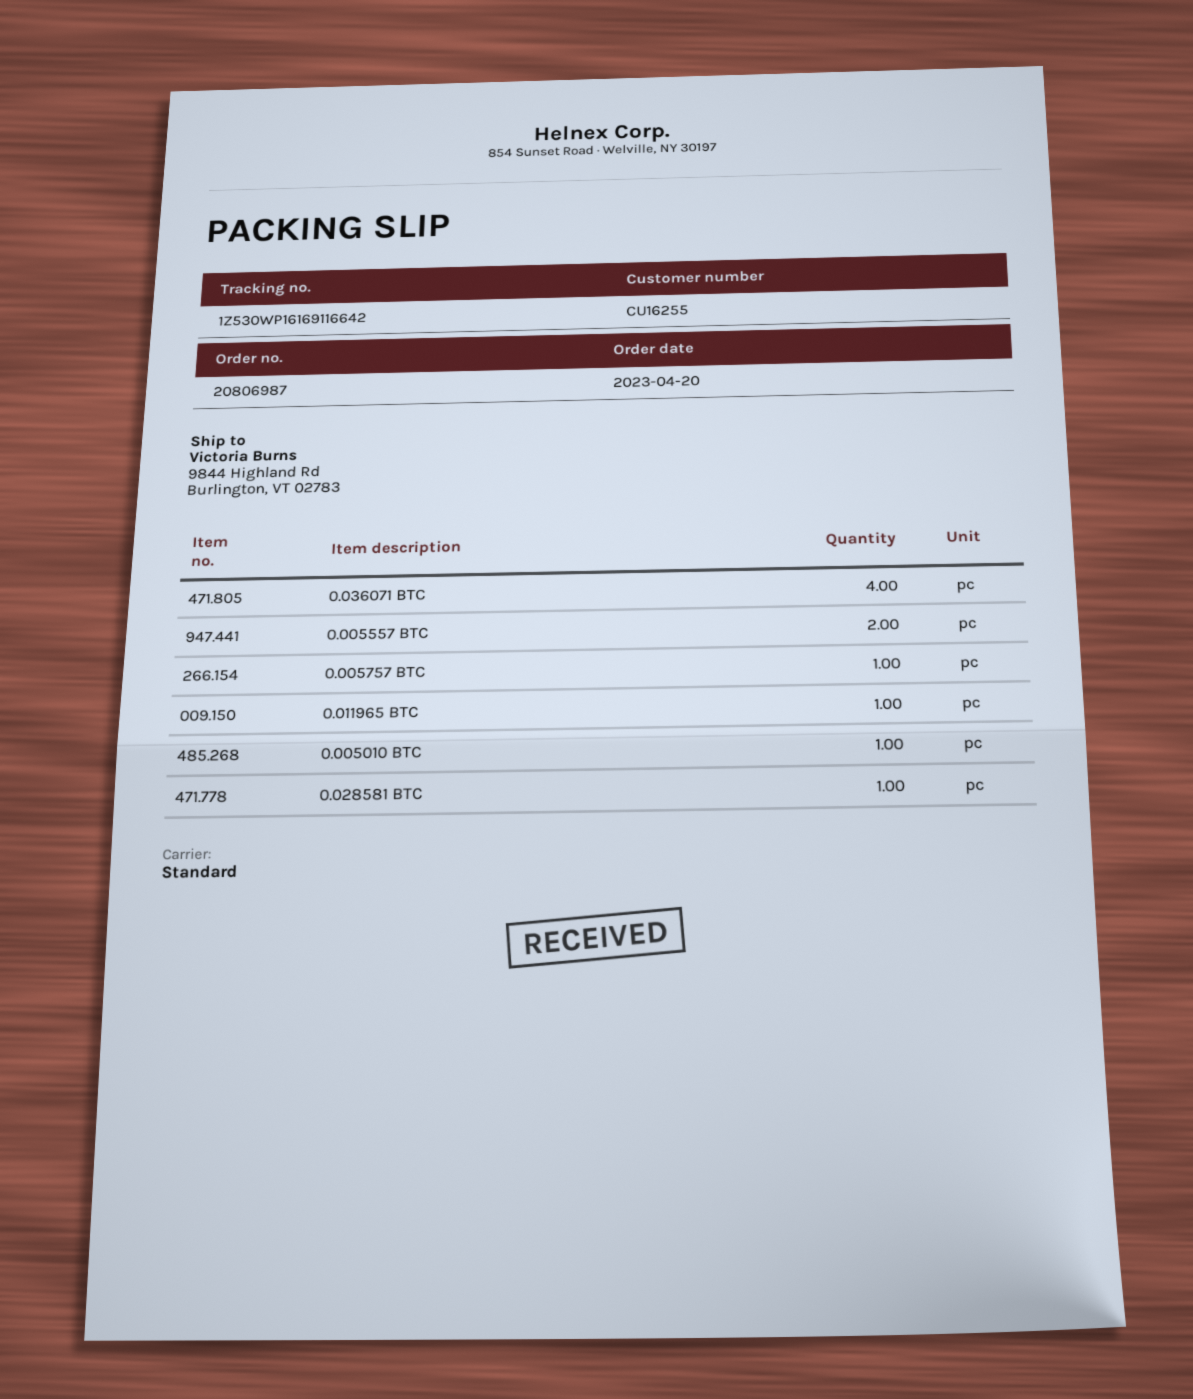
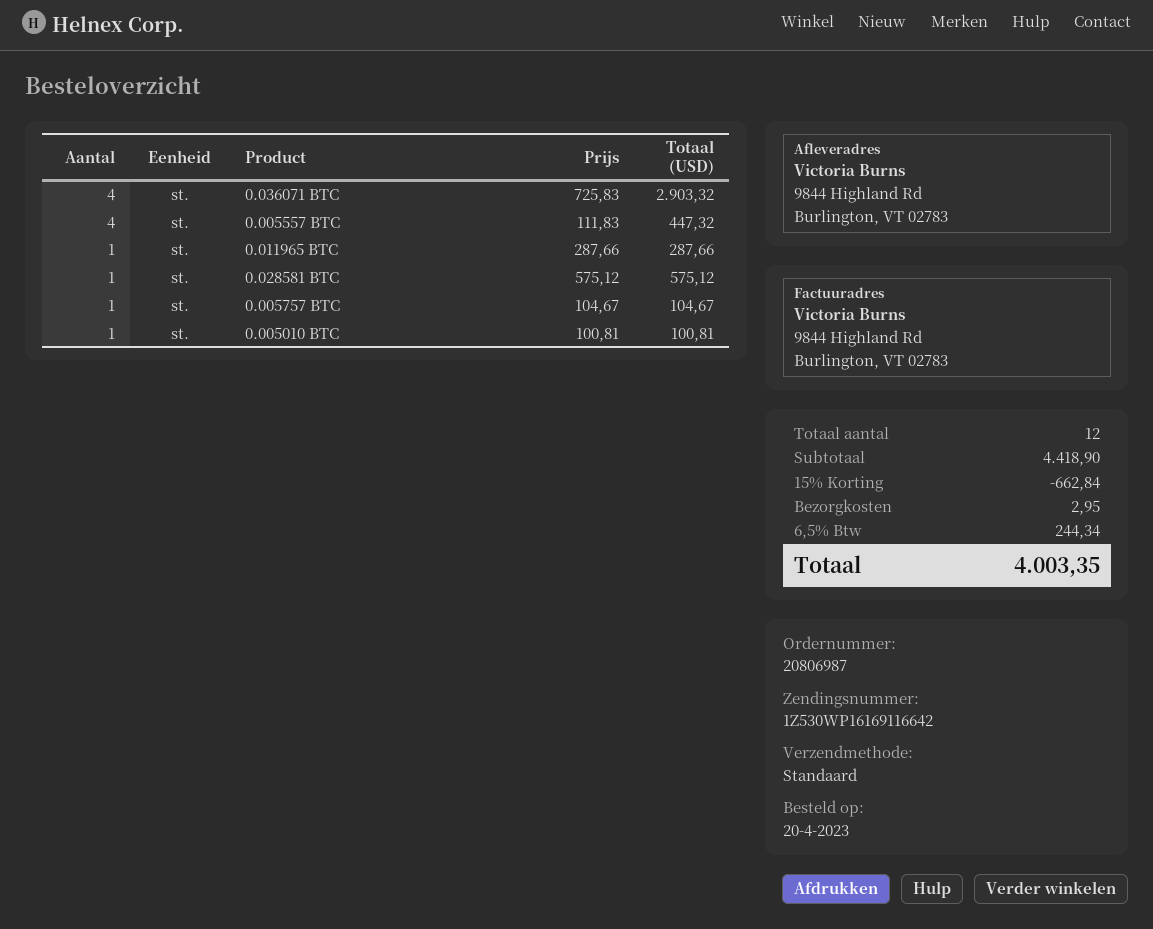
0.005557 BTC: 2 -> 4

